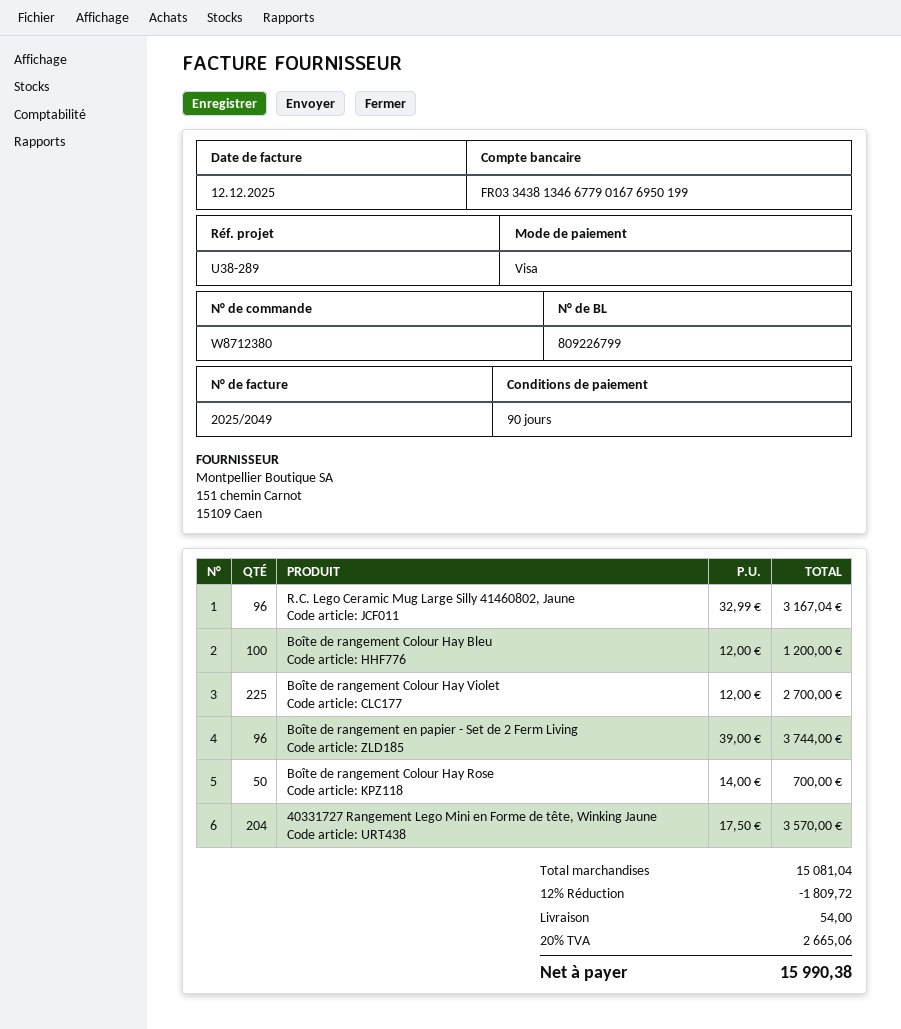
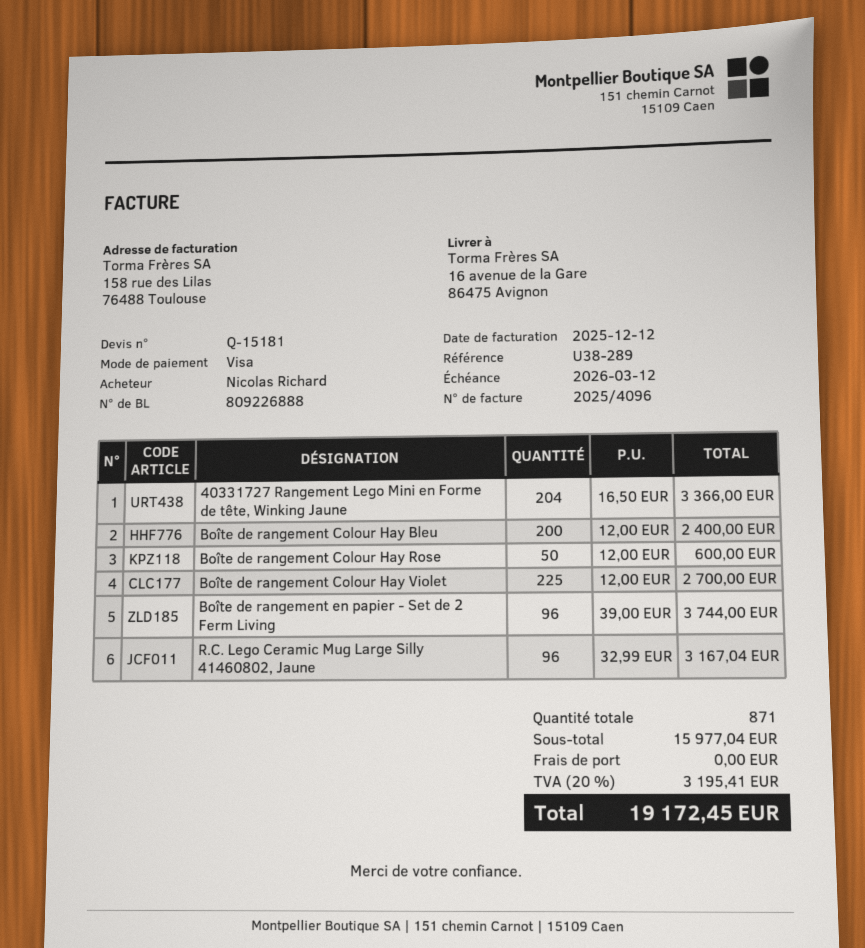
delivery note number: 809226799 -> 809226888
invoice number: 2025/2049 -> 2025/4096
Boîte de rangement Colour Hay Bleu: 100 x 12.00 = 1200.00 -> 200 x 12.00 = 2400.00
Boîte de rangement Colour Hay Rose: 50 x 14.00 = 700.00 -> 50 x 12.00 = 600.00
40331727 Rangement Lego Mini en Forme de tête, Winking Jaune: 204 x 17.50 = 3570.00 -> 204 x 16.50 = 3366.00
subtotal: 15081.04 -> 15977.04
discount: 12% = 1809.72 -> none
shipping: 54.00 -> 0.00
tax: 20% = 2665.06 -> 20% = 3195.41
total: 15990.38 -> 19172.45

